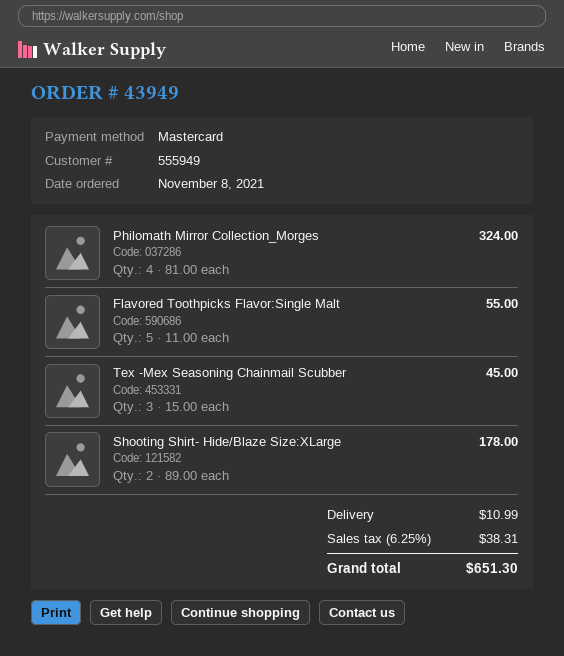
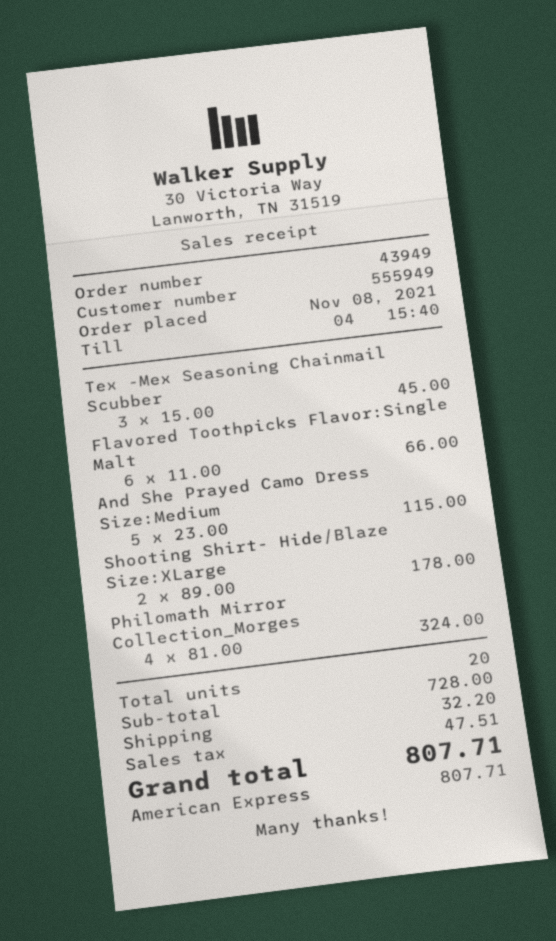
payment method: Mastercard -> American Express
Flavored Toothpicks Flavor:Single Malt: 5 x 11.00 = 55.00 -> 6 x 11.00 = 66.00
And She Prayed Camo Dress Size:Medium: none -> 5 x 23.00 = 115.00
shipping: 10.99 -> 32.20
tax: 38.31 -> 47.51
total: 651.30 -> 807.71

